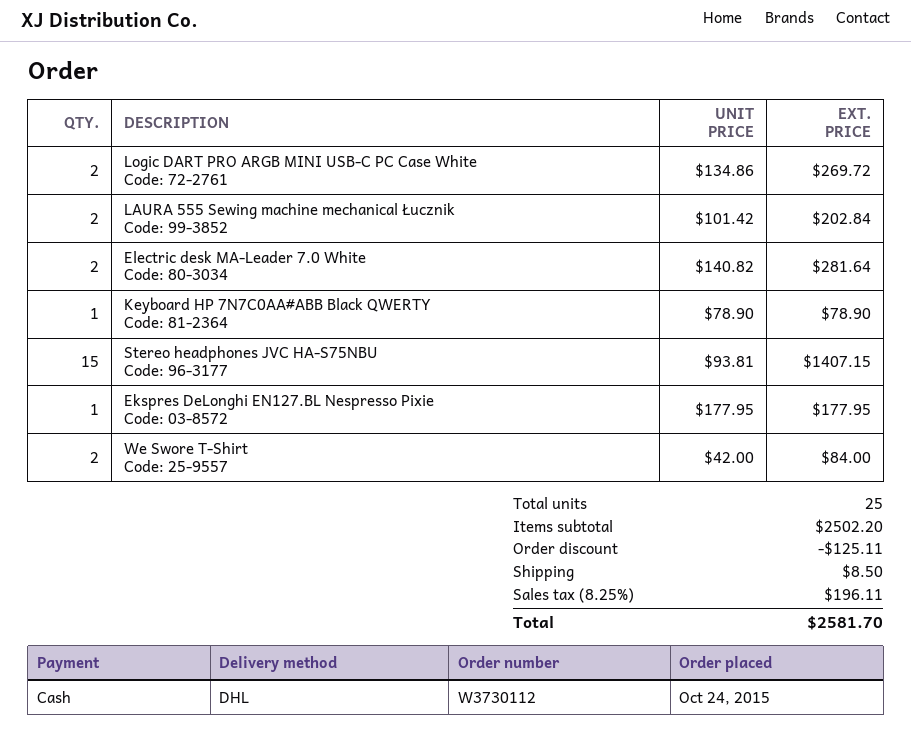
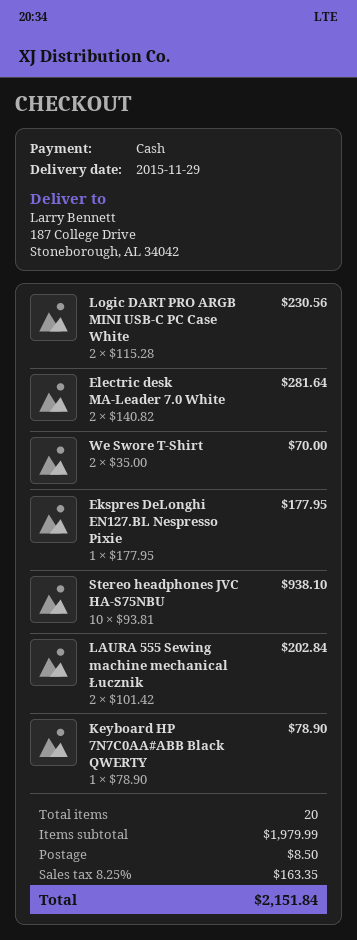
Logic DART PRO ARGB MINI USB-C PC Case White: 2 x 134.86 = 269.72 -> 2 x 115.28 = 230.56
Stereo headphones JVC HA-S75NBU: 15 x 93.81 = 1407.15 -> 10 x 93.81 = 938.10
We Swore T-Shirt: 2 x 42.00 = 84.00 -> 2 x 35.00 = 70.00
total quantity: 25 -> 20
subtotal: 2502.20 -> 1979.99
discount: 125.11 -> none
tax: 8.25% = 196.11 -> 8.25% = 163.35
total: 2581.70 -> 2151.84

